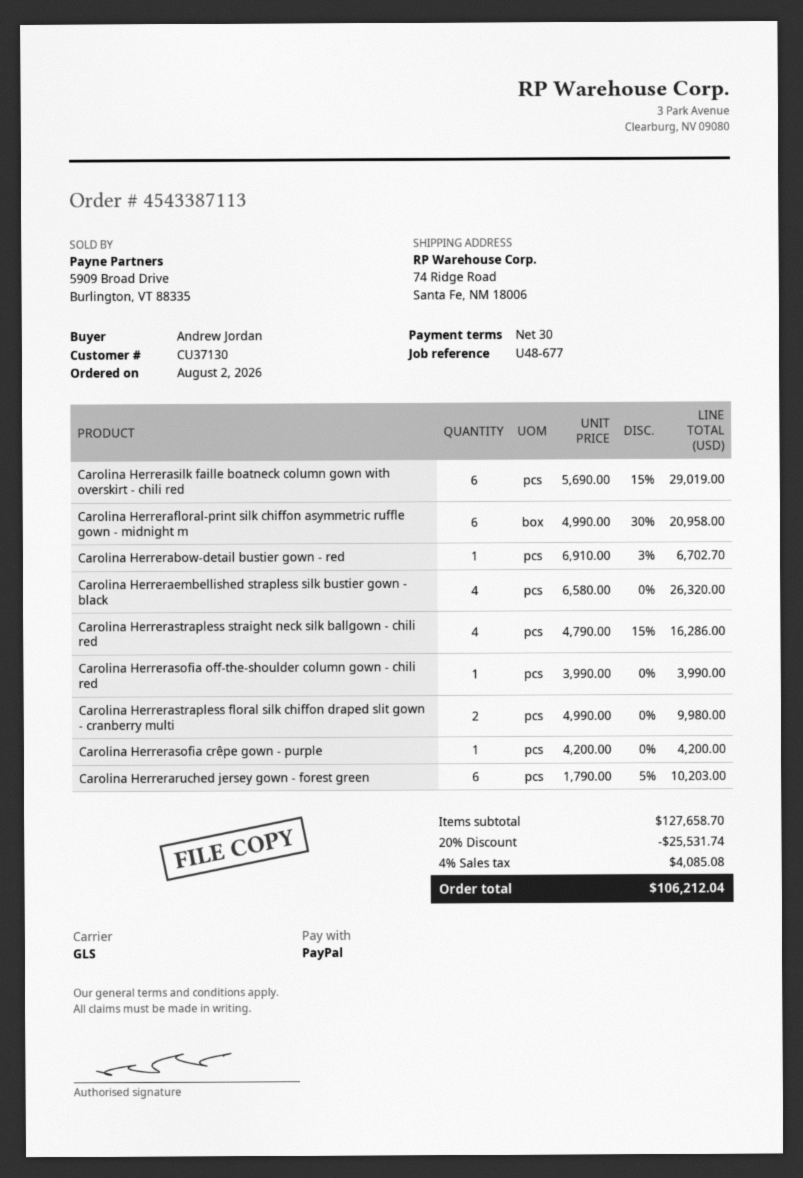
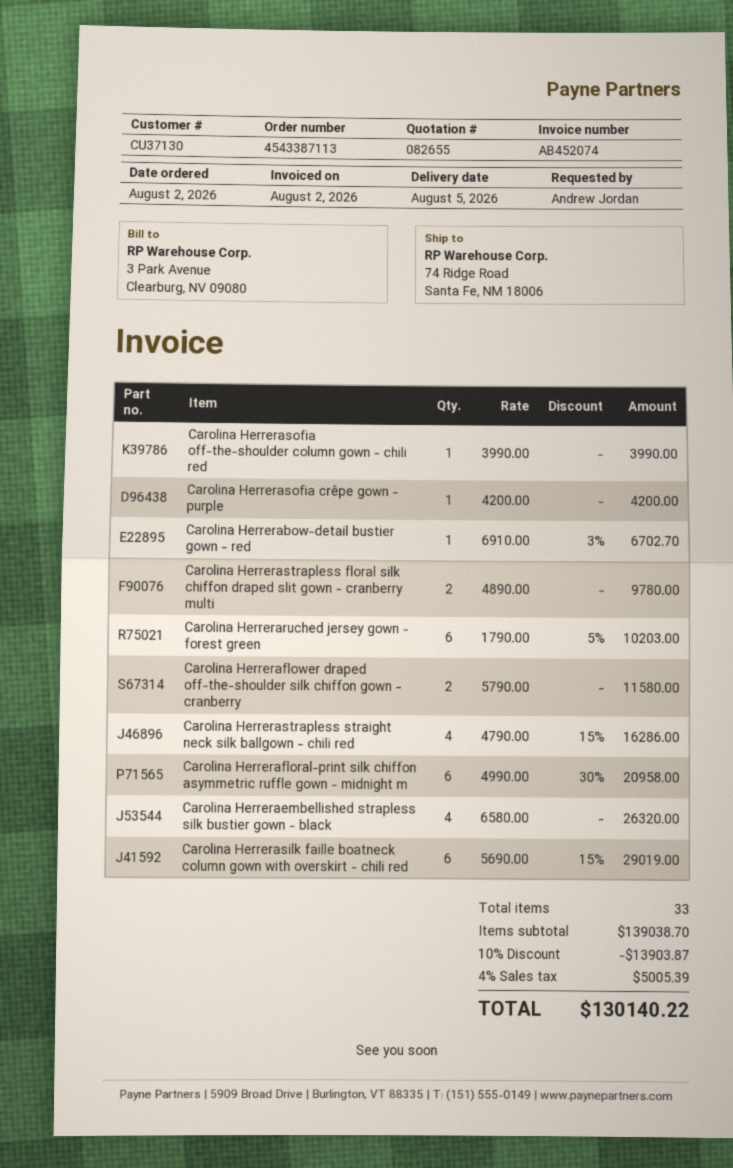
Carolina Herrerastrapless floral silk chiffon draped slit gown - cranberry multi: 2 x 4990.00 = 9980.00 -> 2 x 4890.00 = 9780.00
Carolina Herreraflower draped off-the-shoulder silk chiffon gown - cranberry: none -> 2 x 5790.00 = 11580.00
subtotal: 127658.70 -> 139038.70
discount: 20% = 25531.74 -> 10% = 13903.87
tax: 4% = 4085.08 -> 4% = 5005.39
total: 106212.04 -> 130140.22

